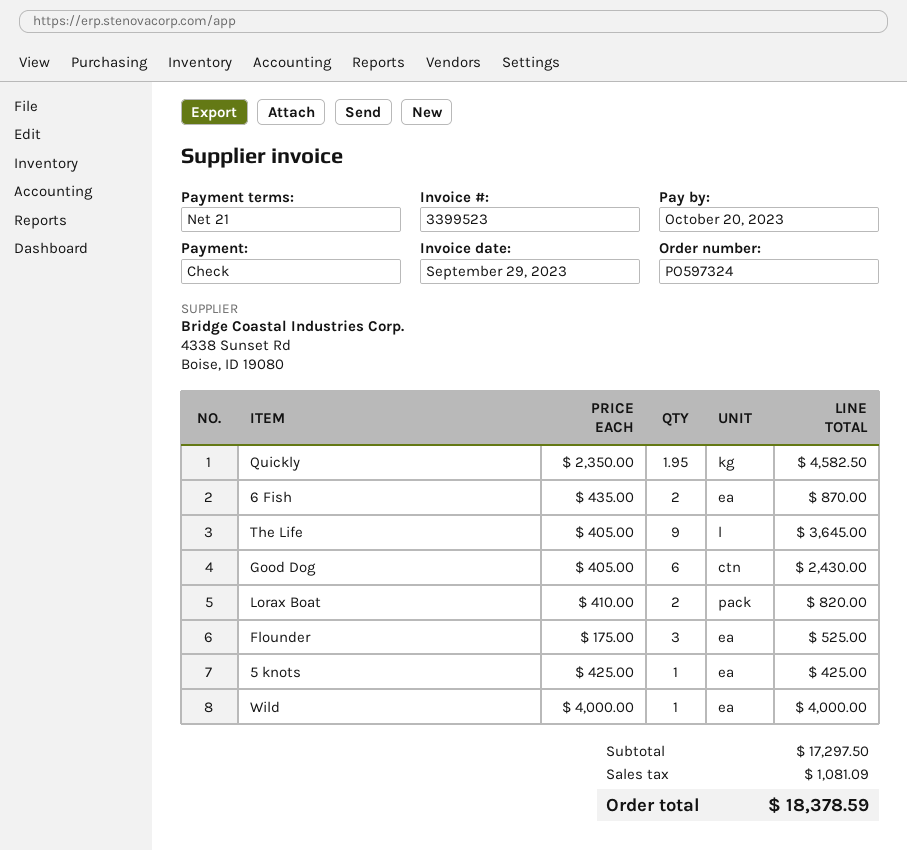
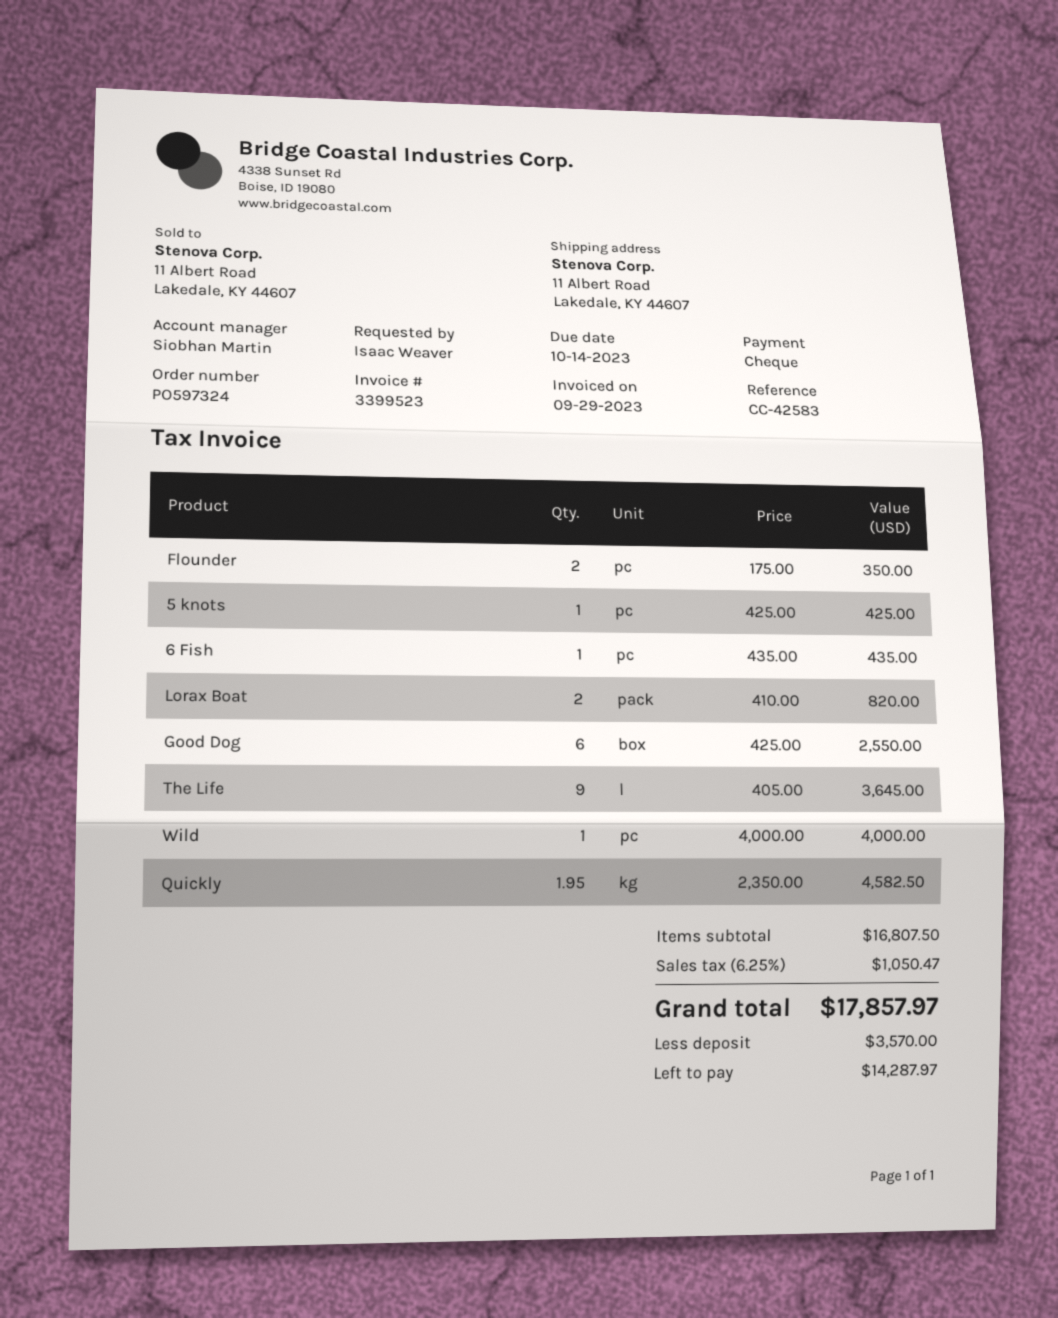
due date: 2023-10-20 -> 2023-10-14
6 Fish: 2 x 435.00 = 870.00 -> 1 x 435.00 = 435.00
Good Dog: 6 x 405.00 = 2430.00 -> 6 x 425.00 = 2550.00
Flounder: 3 x 175.00 = 525.00 -> 2 x 175.00 = 350.00
subtotal: 17297.50 -> 16807.50
tax: 1081.09 -> 1050.47
total: 18378.59 -> 17857.97

